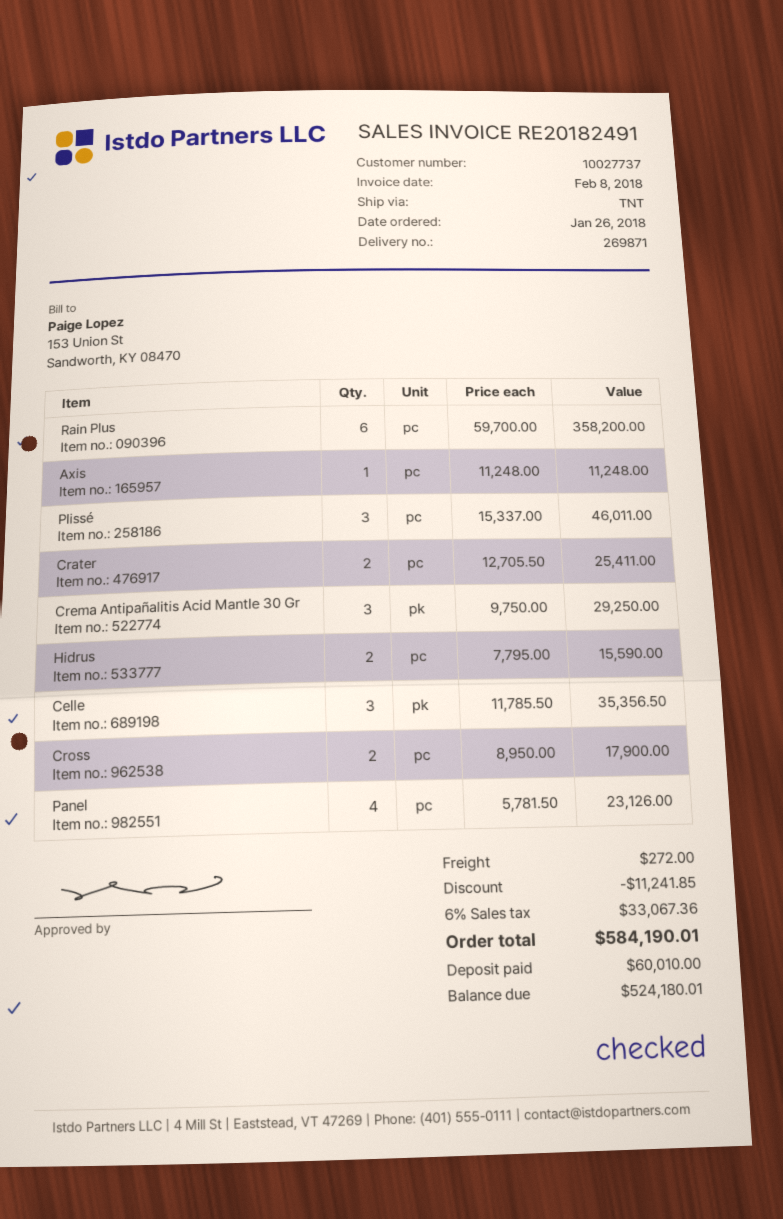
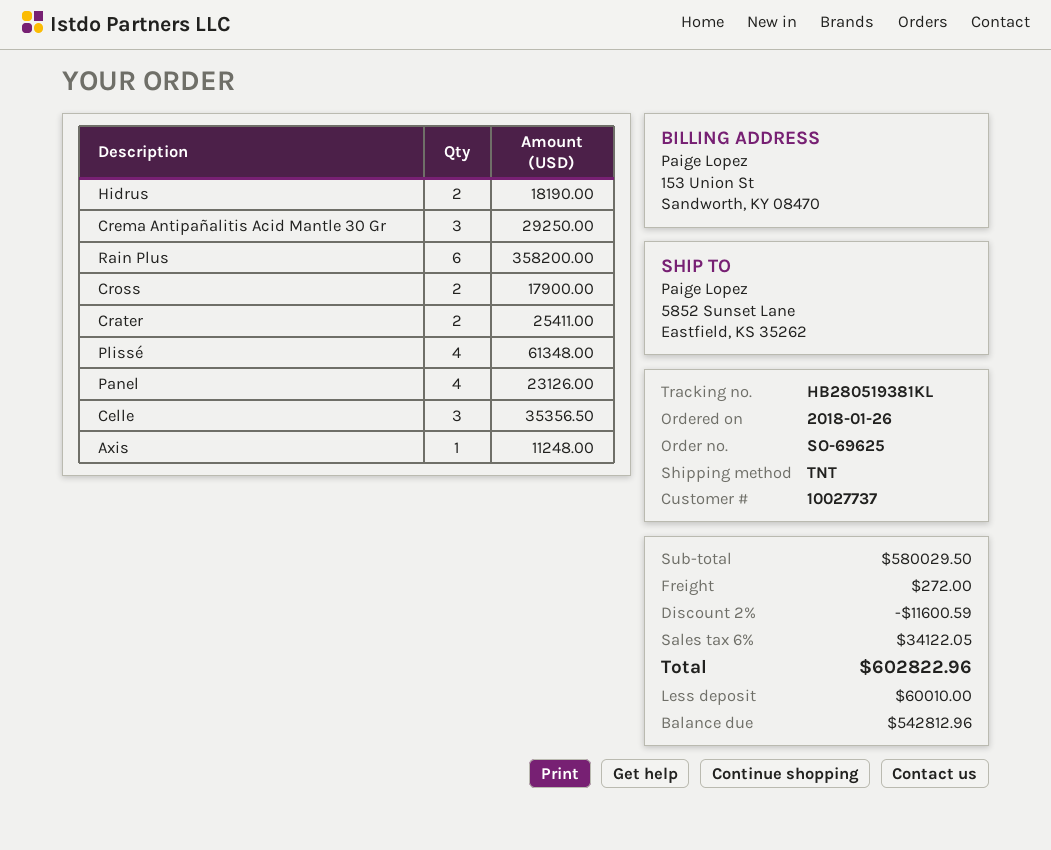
Plissé: 3 for 46011.00 -> 4 for 61348.00
Hidrus: 2 for 15590.00 -> 2 for 18190.00
discount: 11241.85 -> 11600.59
tax: 6% = 33067.36 -> 6% = 34122.05
total: 584190.01 -> 602822.96
balance: 524180.01 -> 542812.96

